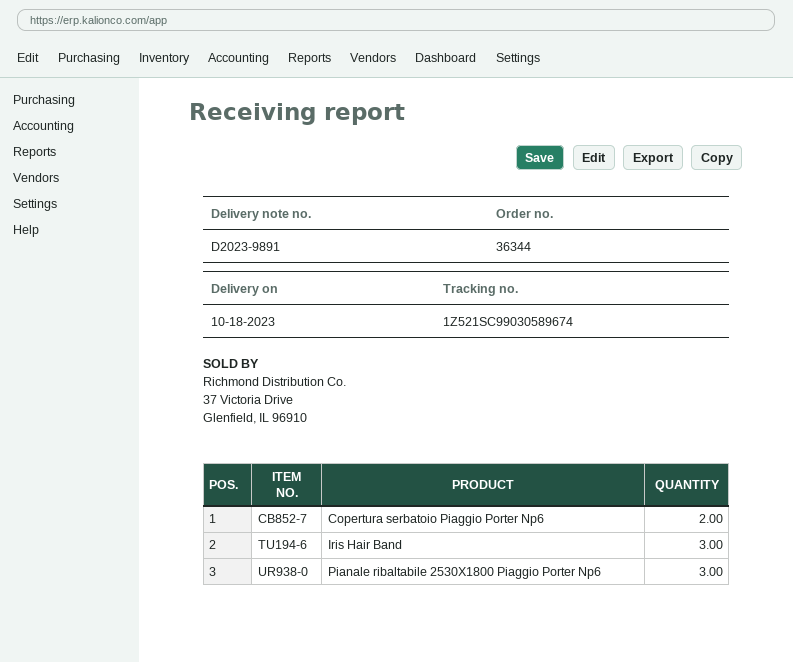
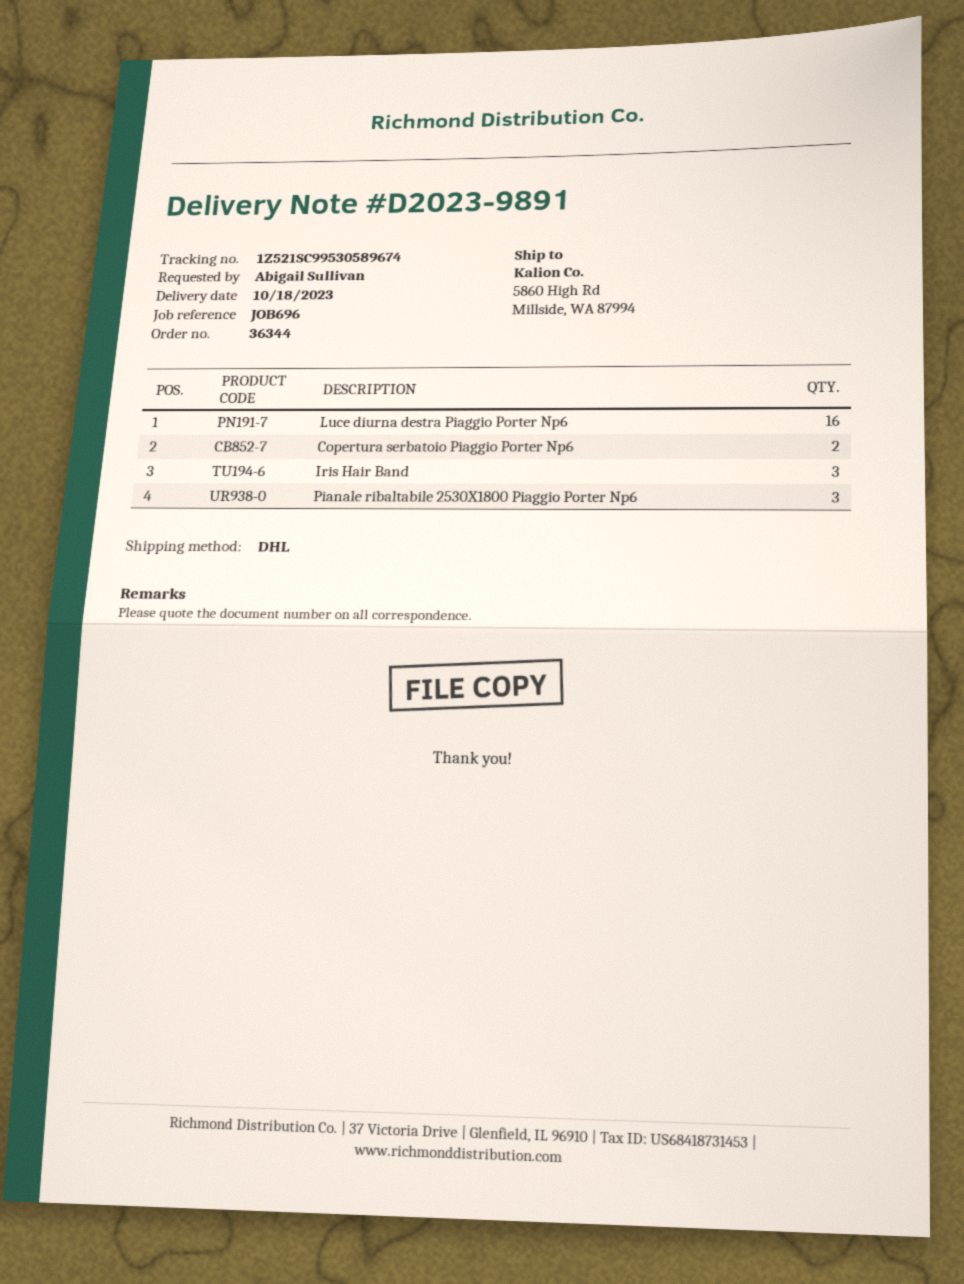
tracking number: 1Z521SC99030589674 -> 1Z521SC99530589674
Luce diurna destra Piaggio Porter Np6: none -> 16

